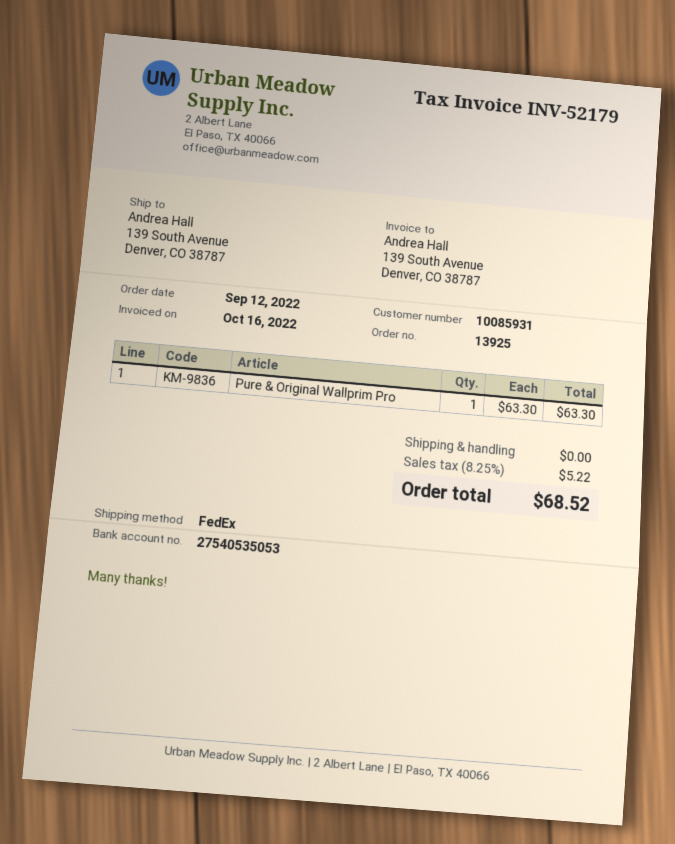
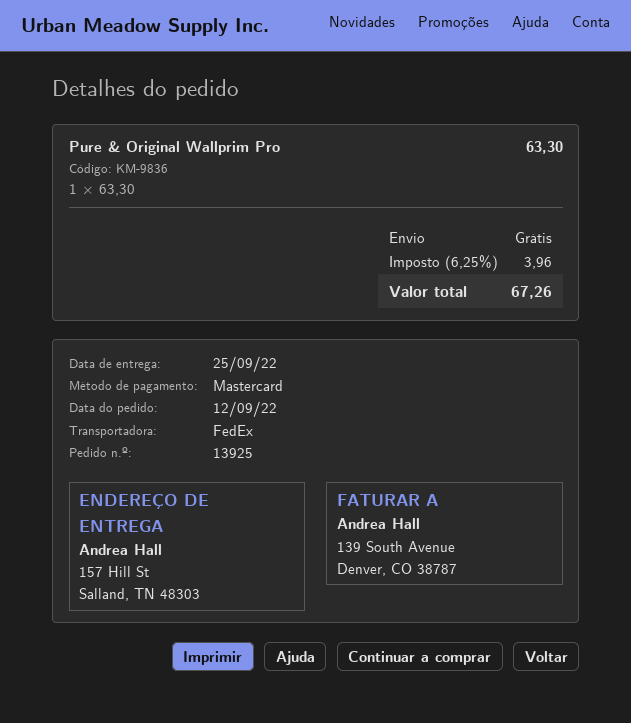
ship to: 139 South Avenue, Denver, CO 38787 -> 157 Hill St, Salland, TN 48303
tax: 8.25% = 5.22 -> 6.25% = 3.96
total: 68.52 -> 67.26

